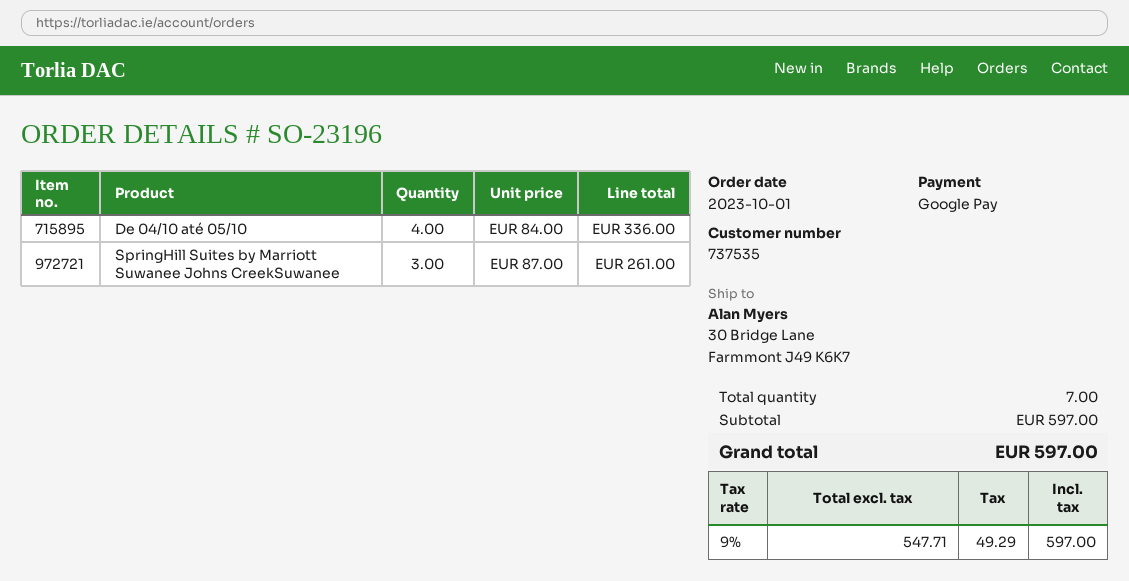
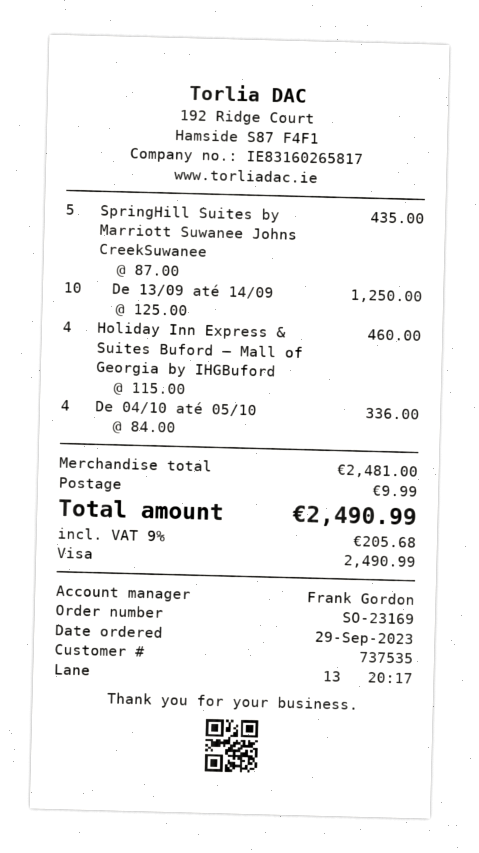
order number: SO-23196 -> SO-23169
order date: 2023-10-01 -> 2023-09-29
payment method: Google Pay -> Visa
SpringHill Suites by Marriott Suwanee Johns CreekSuwanee: 3 x 87.00 = 261.00 -> 5 x 87.00 = 435.00
De 13/09 até 14/09: none -> 10 x 125.00 = 1250.00
Holiday Inn Express & Suites Buford – Mall of Georgia by IHGBuford: none -> 4 x 115.00 = 460.00
subtotal: 597.00 -> 2481.00
shipping: none -> 9.99
tax: 9% = 49.29 -> 9% = 205.68
total: 597.00 -> 2490.99

